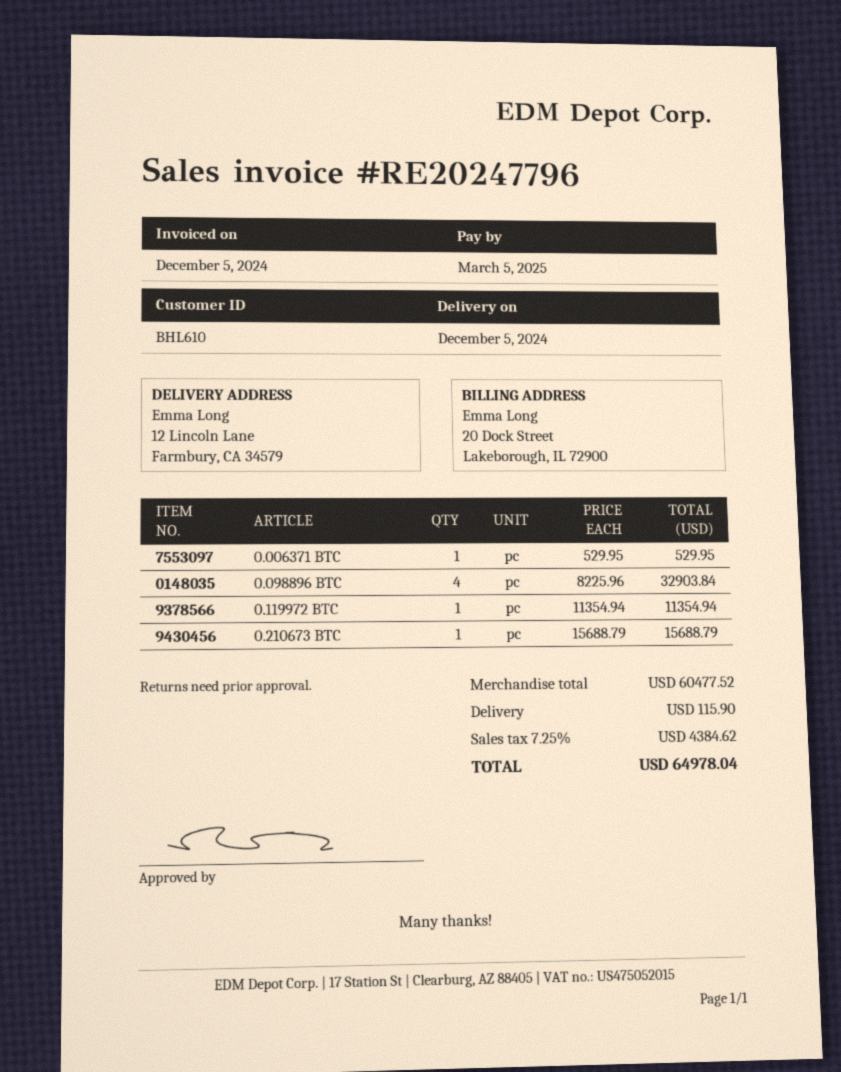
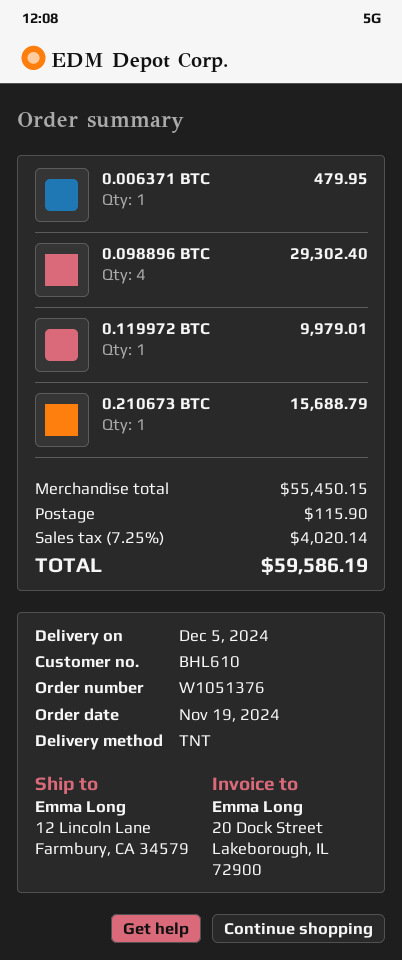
0.006371 BTC: 1 for 529.95 -> 1 for 479.95
0.098896 BTC: 4 for 32903.84 -> 4 for 29302.40
0.119972 BTC: 1 for 11354.94 -> 1 for 9979.01
subtotal: 60477.52 -> 55450.15
tax: 7.25% = 4384.62 -> 7.25% = 4020.14
total: 64978.04 -> 59586.19

